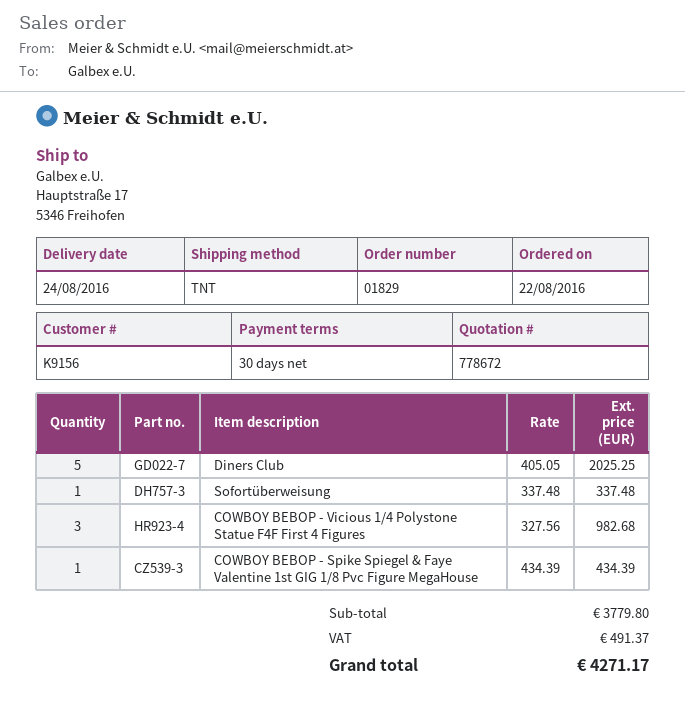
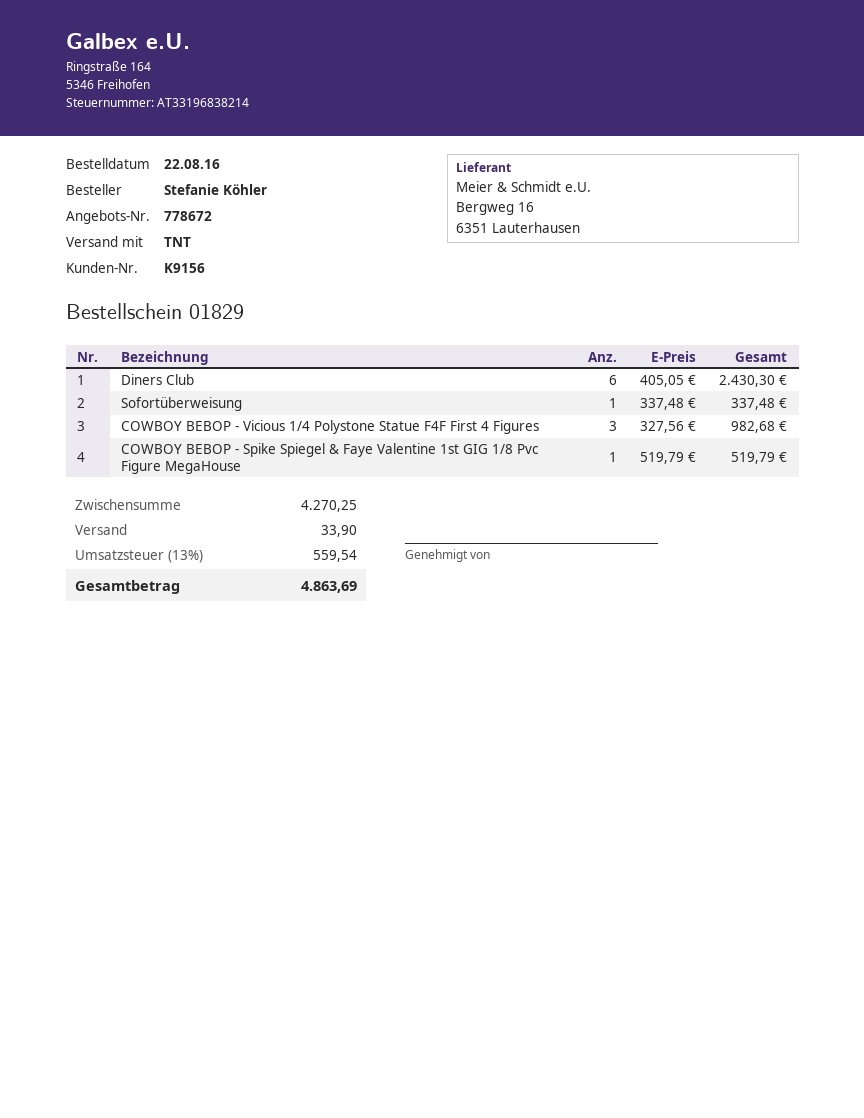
Diners Club: 5 x 405.05 = 2025.25 -> 6 x 405.05 = 2430.30
COWBOY BEBOP - Spike Spiegel & Faye Valentine 1st GIG 1/8 Pvc Figure MegaHouse: 1 x 434.39 = 434.39 -> 1 x 519.79 = 519.79
subtotal: 3779.80 -> 4270.25
shipping: none -> 33.90
tax: 491.37 -> 559.54
total: 4271.17 -> 4863.69

